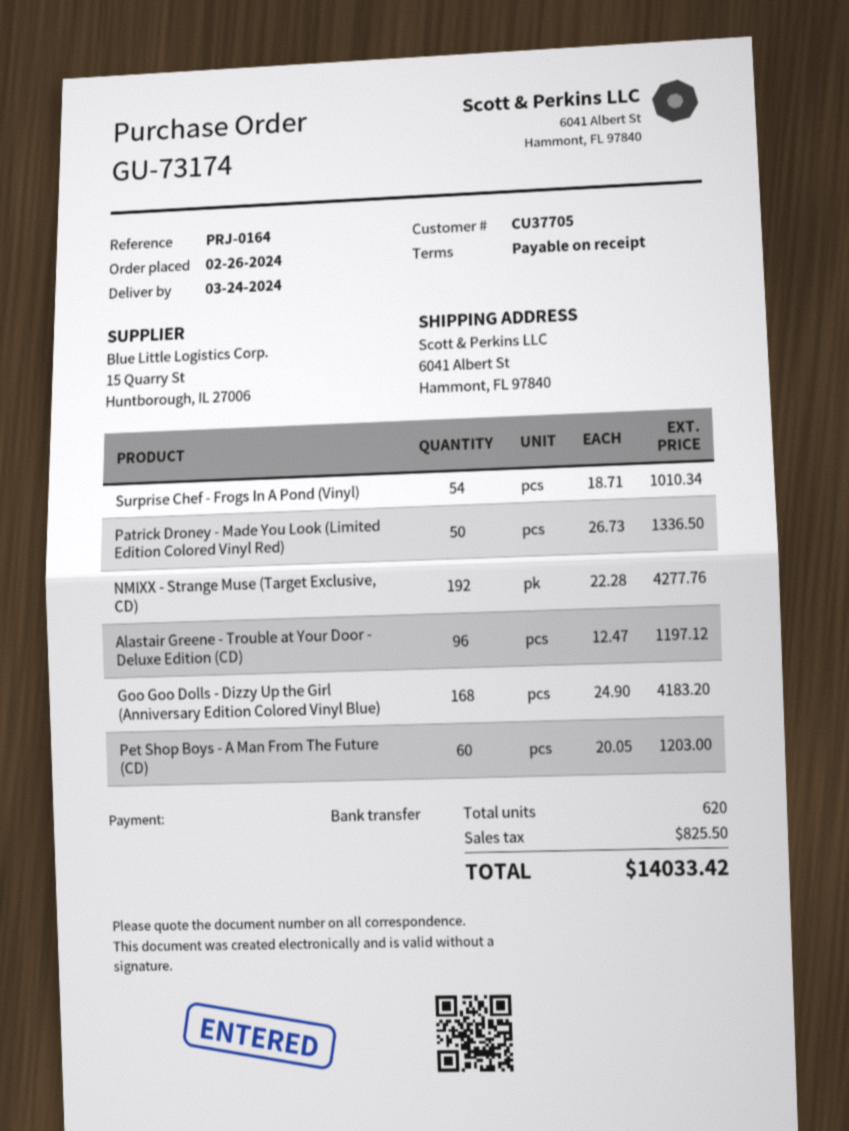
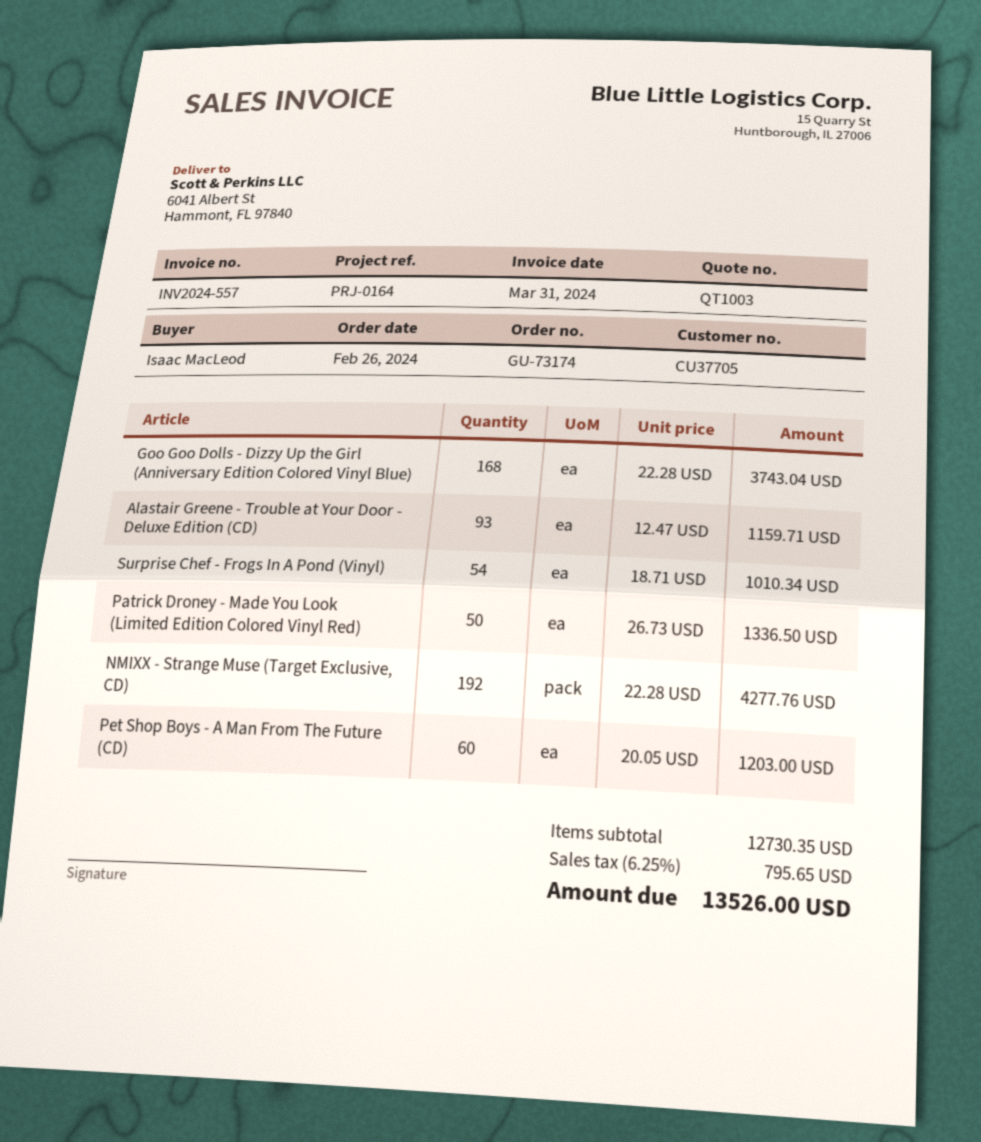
Alastair Greene - Trouble at Your Door - Deluxe Edition (CD): 96 x 12.47 = 1197.12 -> 93 x 12.47 = 1159.71
Goo Goo Dolls - Dizzy Up the Girl (Anniversary Edition Colored Vinyl Blue): 168 x 24.90 = 4183.20 -> 168 x 22.28 = 3743.04
tax: 825.50 -> 795.65
total: 14033.42 -> 13526.00

